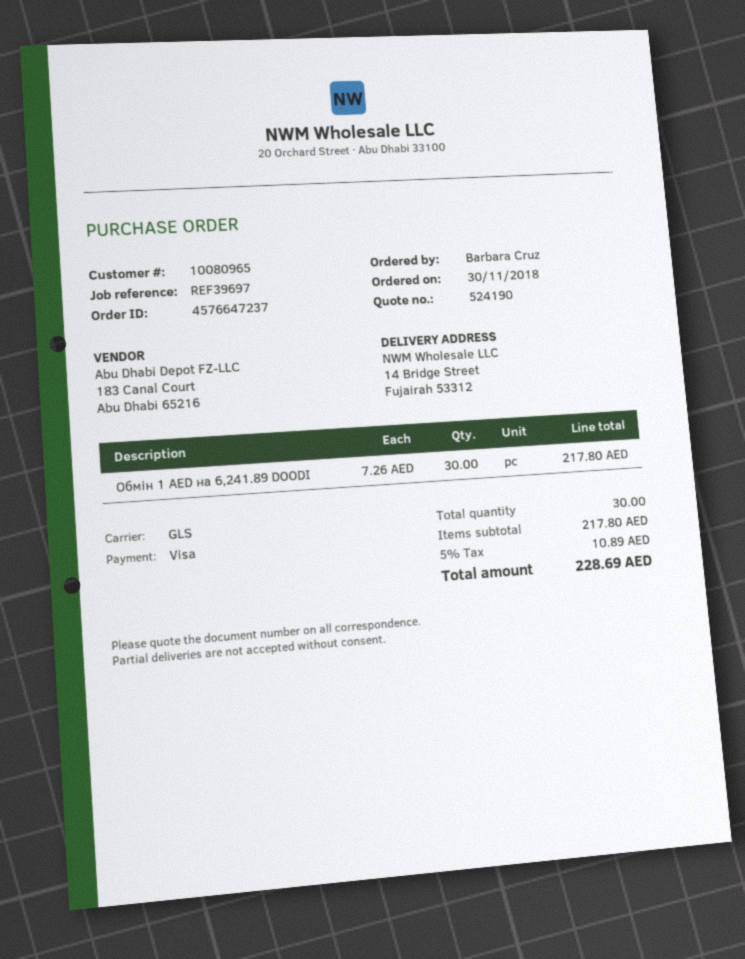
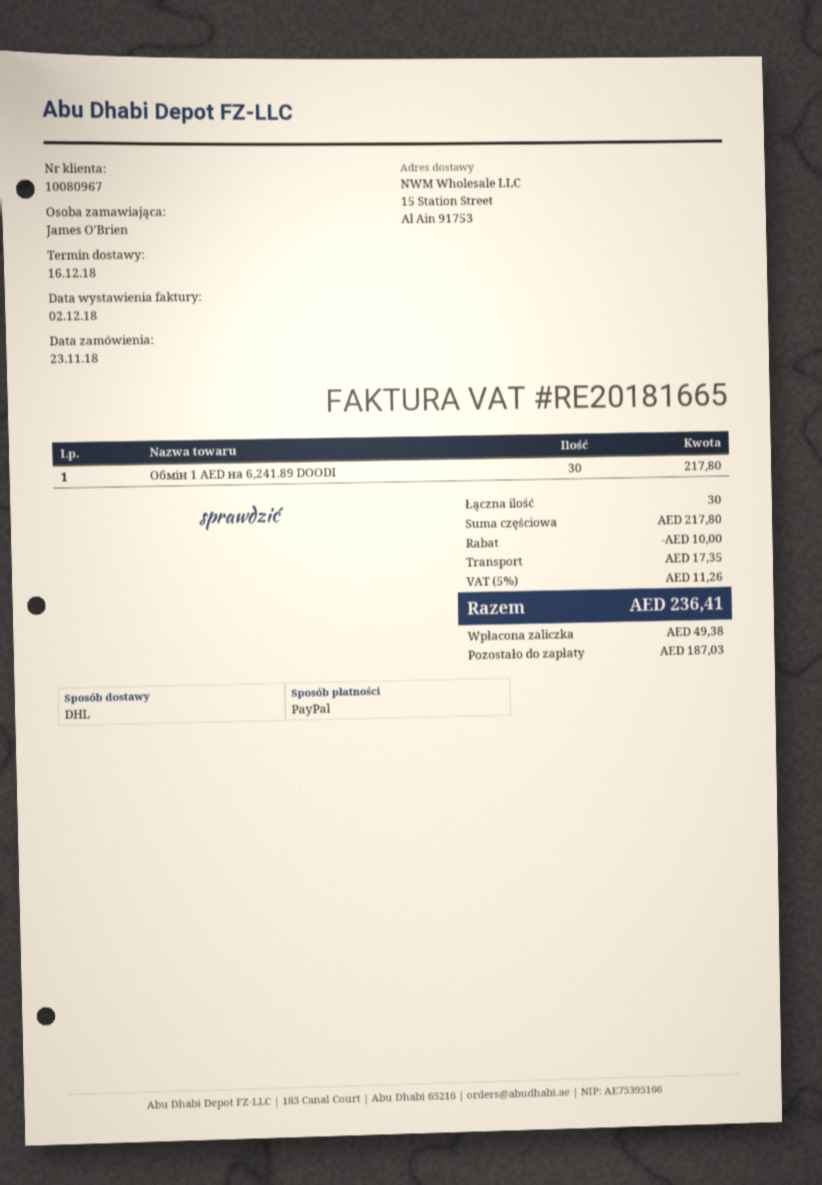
order date: 2018-11-30 -> 2018-11-23
customer number: 10080965 -> 10080967
ordered by: Barbara Cruz -> James O'Brien
payment method: Visa -> PayPal
shipping method: GLS -> DHL
ship to: 14 Bridge Street, Fujairah 53312 -> 15 Station Street, Al Ain 91753
discount: none -> 10.00
shipping: none -> 17.35
tax: 5% = 10.89 -> 5% = 11.26
total: 228.69 -> 236.41

